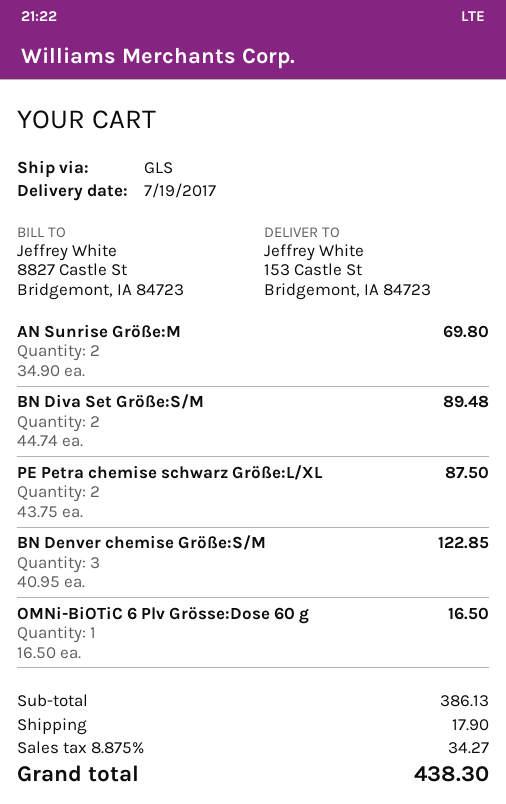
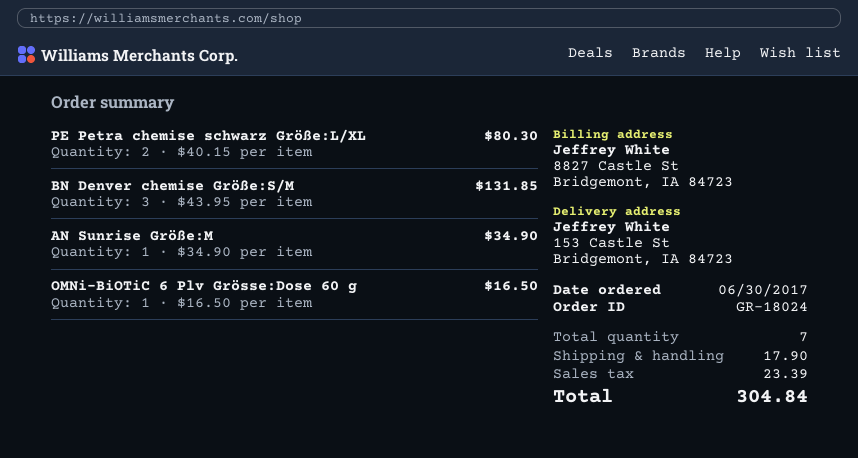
AN Sunrise Größe:M: 2 x 34.90 = 69.80 -> 1 x 34.90 = 34.90
BN Diva Set Größe:S/M: 2 x 44.74 = 89.48 -> none
PE Petra chemise schwarz Größe:L/XL: 2 x 43.75 = 87.50 -> 2 x 40.15 = 80.30
BN Denver chemise Größe:S/M: 3 x 40.95 = 122.85 -> 3 x 43.95 = 131.85
tax: 34.27 -> 23.39
total: 438.30 -> 304.84

